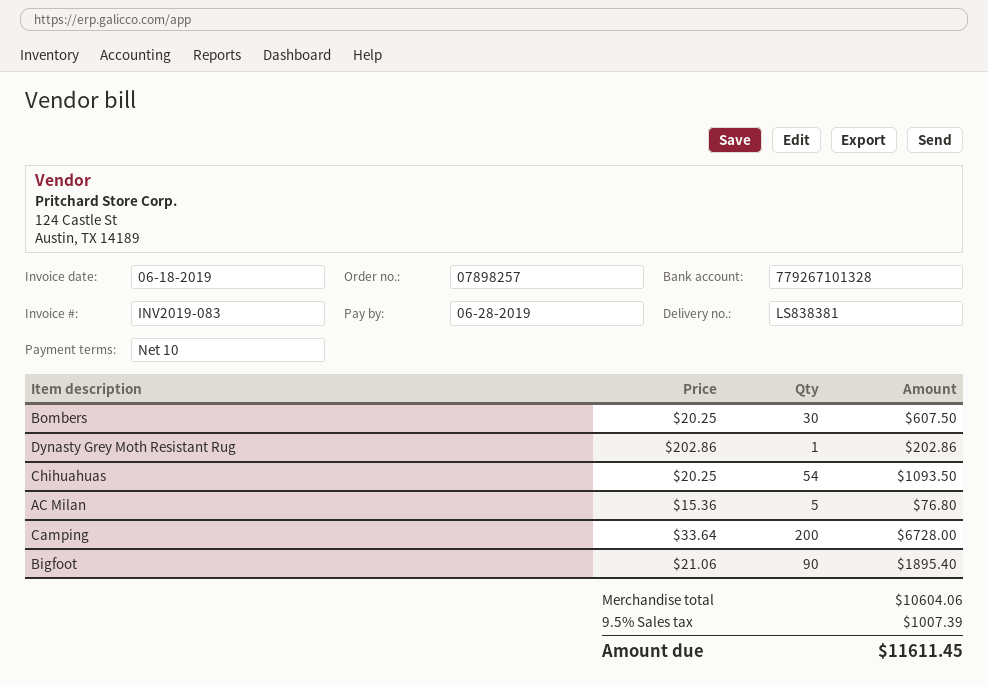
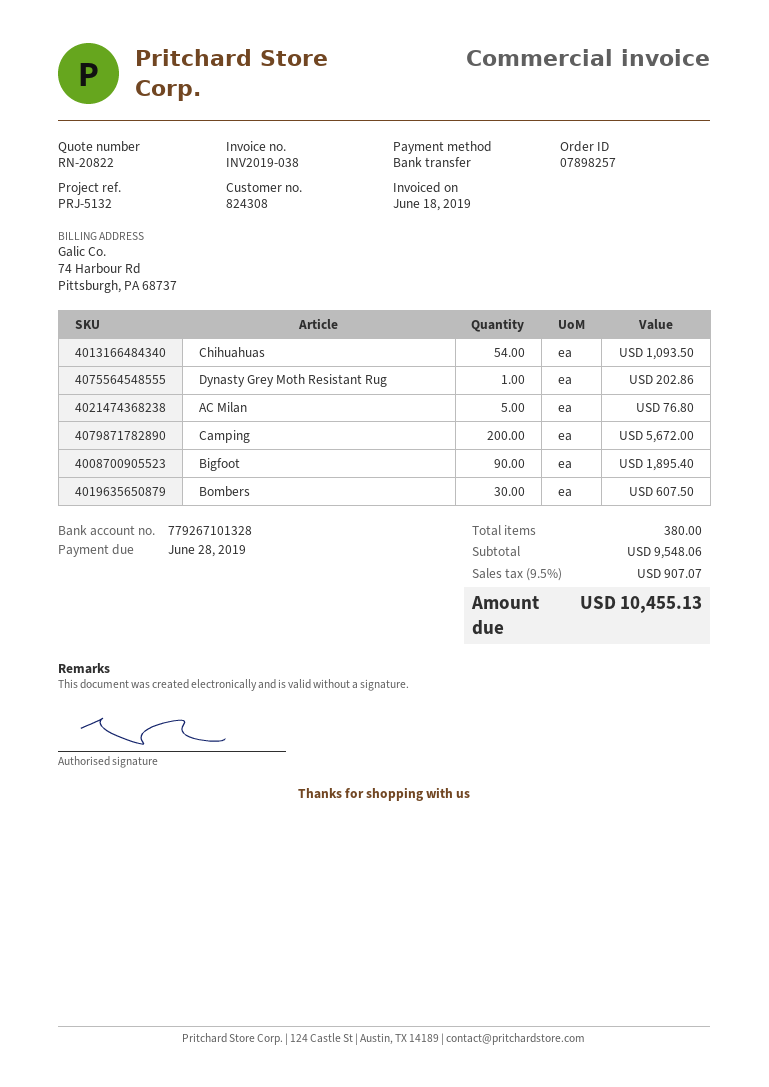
invoice number: INV2019-083 -> INV2019-038
Camping: 200 for 6728.00 -> 200 for 5672.00
subtotal: 10604.06 -> 9548.06
tax: 9.5% = 1007.39 -> 9.5% = 907.07
total: 11611.45 -> 10455.13

